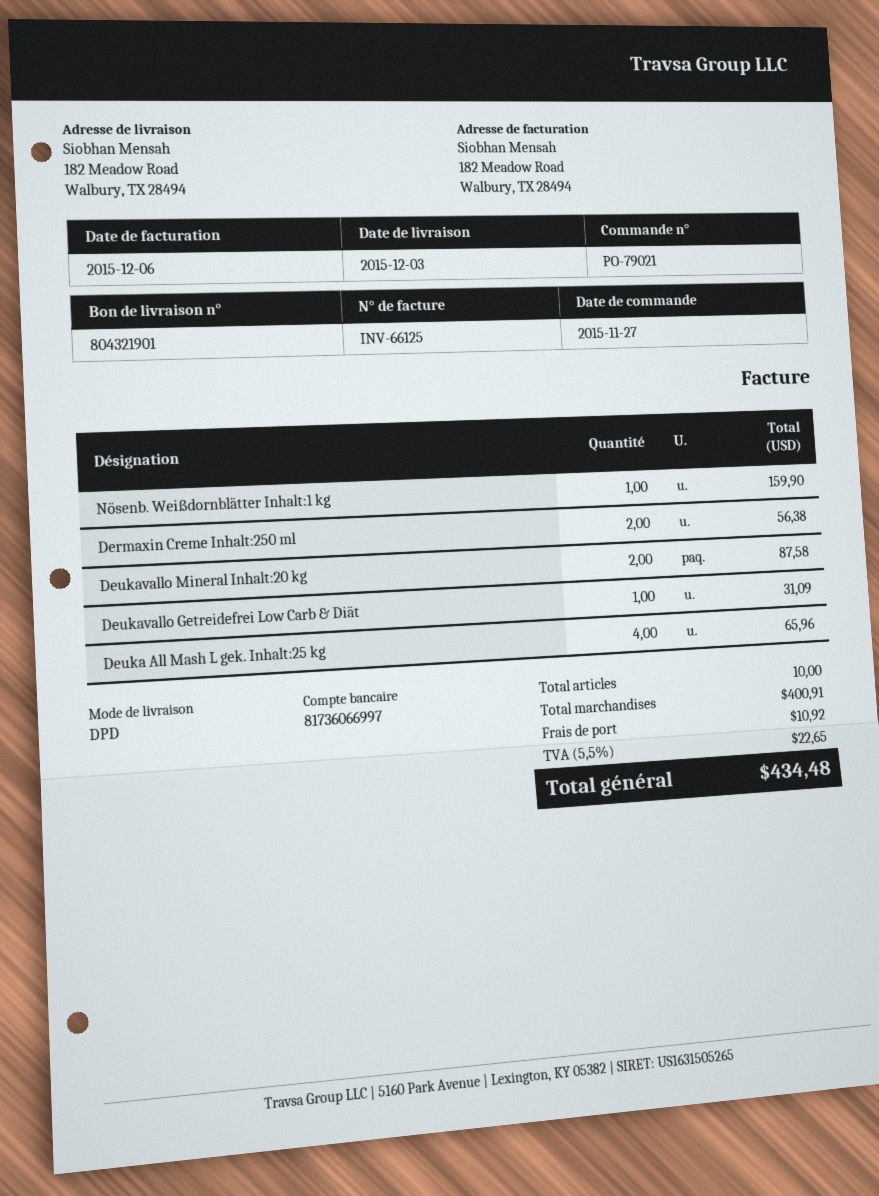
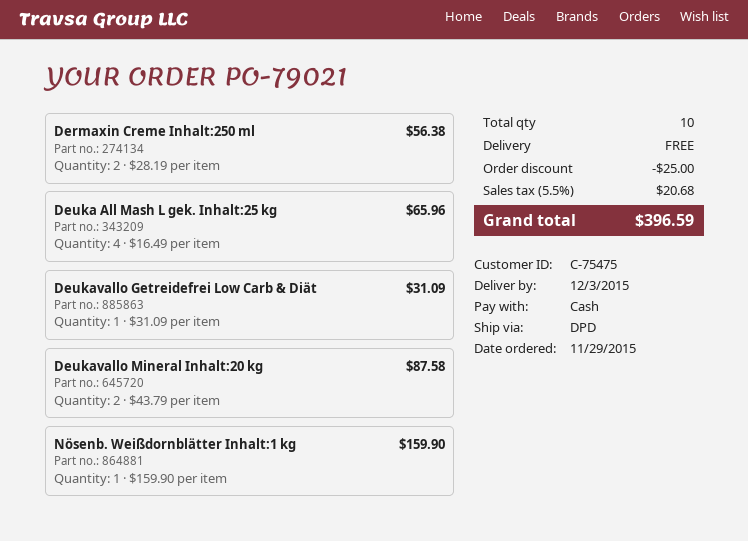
order date: 2015-11-27 -> 2015-11-29
discount: none -> 25.00
shipping: 10.92 -> 0.00
tax: 5.5% = 22.65 -> 5.5% = 20.68
total: 434.48 -> 396.59

